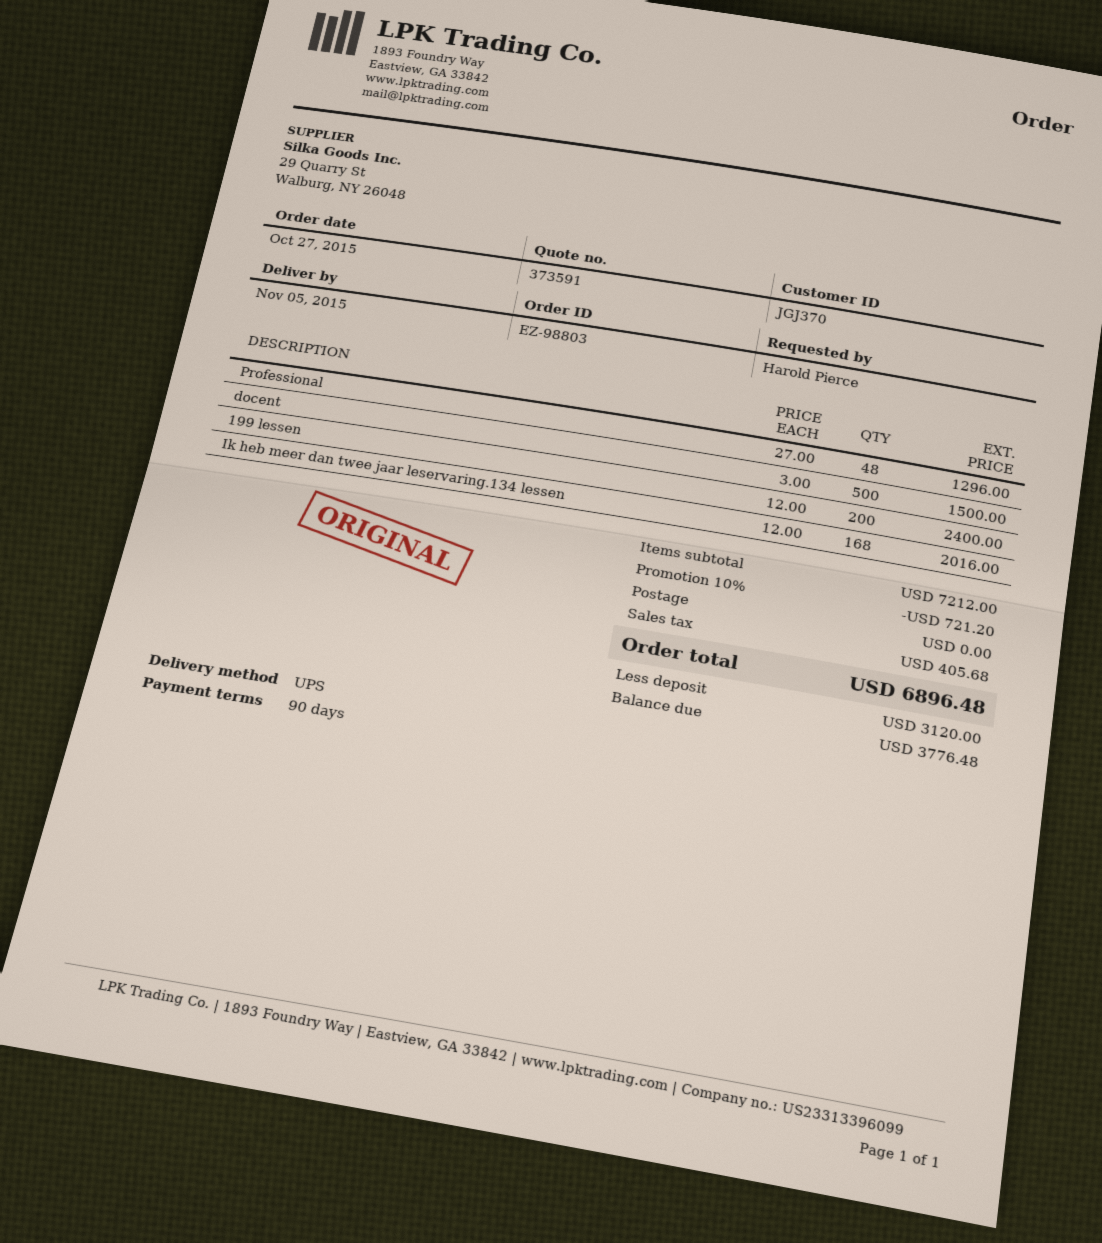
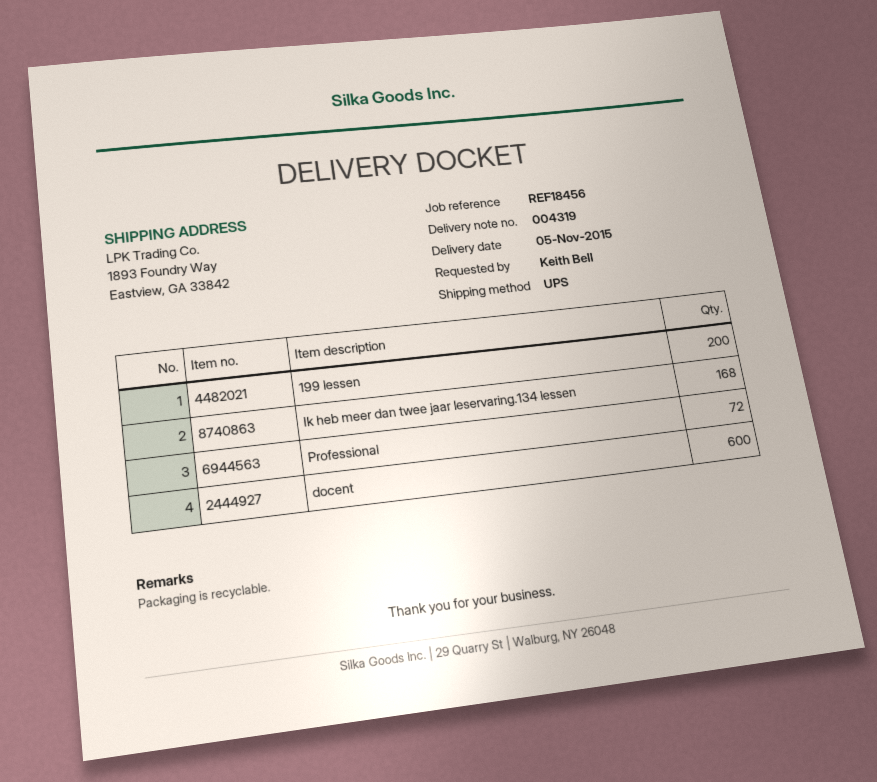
ordered by: Harold Pierce -> Keith Bell
Professional: 48 -> 72
docent: 500 -> 600

